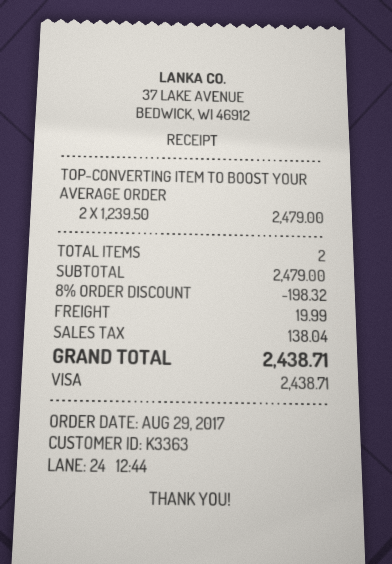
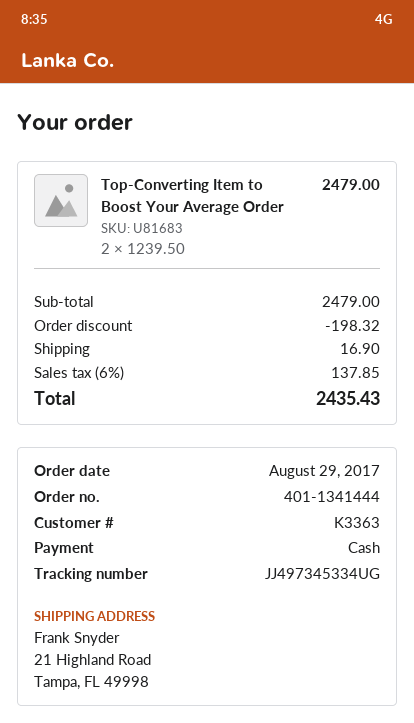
payment method: Visa -> cash
shipping: 19.99 -> 16.90
tax: 138.04 -> 137.85
total: 2438.71 -> 2435.43

